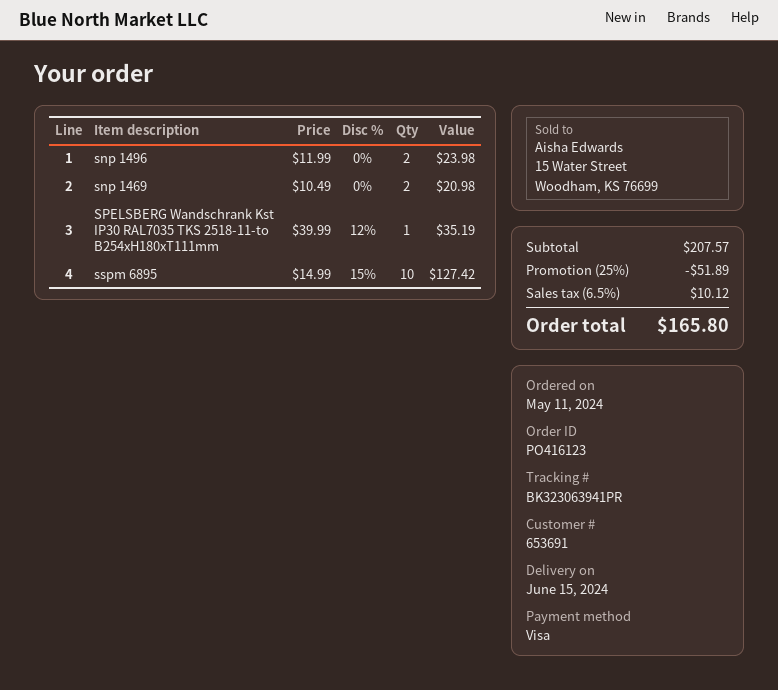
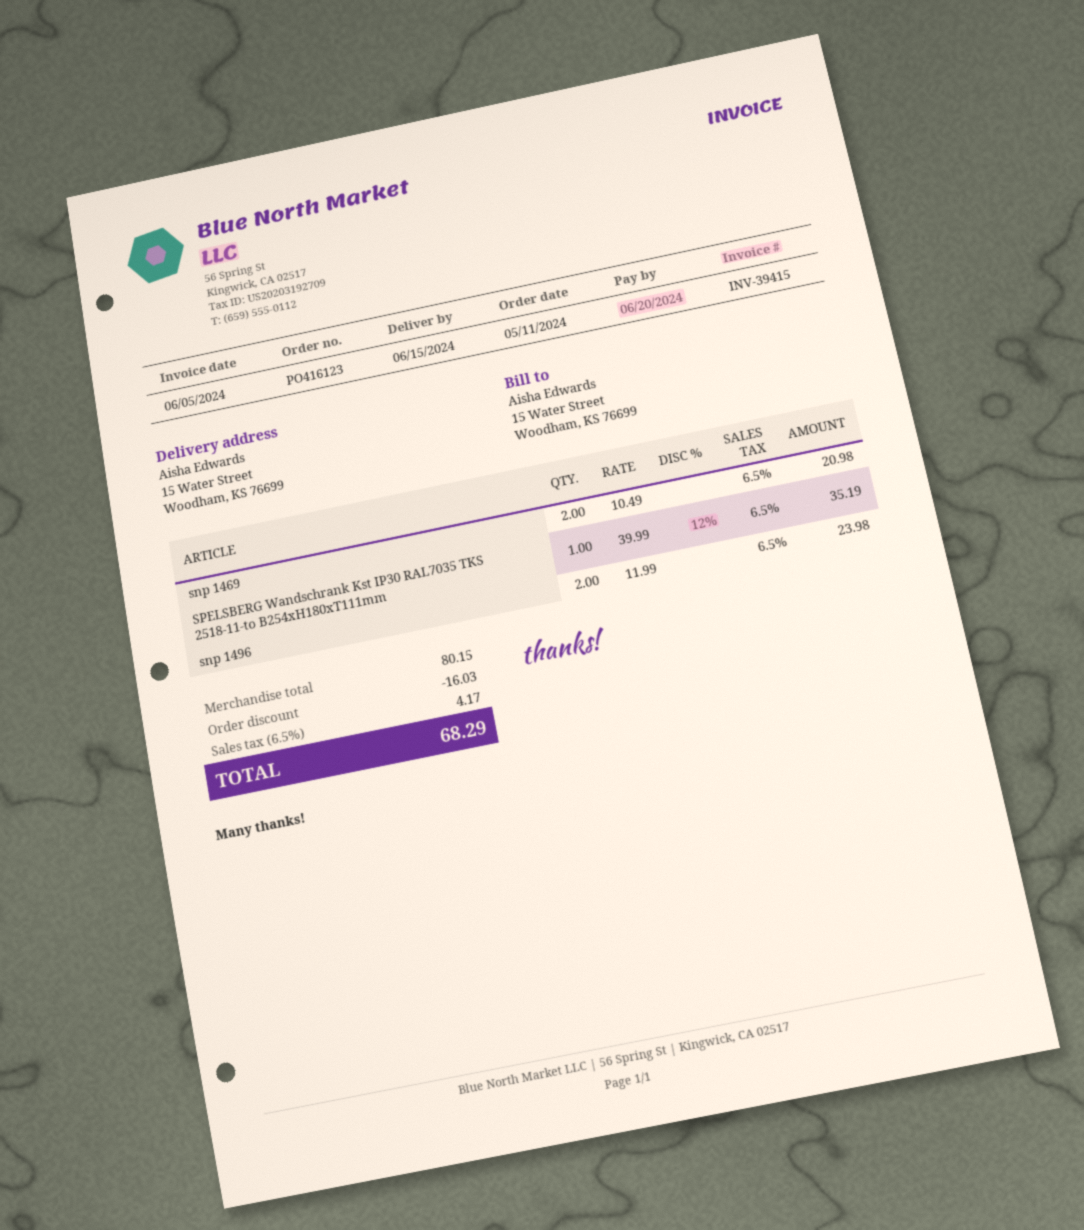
sspm 6895: 10 x 14.99 - 15% = 127.42 -> none
subtotal: 207.57 -> 80.15
discount: 51.89 -> 16.03
tax: 6.5% = 10.12 -> 6.5% = 4.17
total: 165.80 -> 68.29

